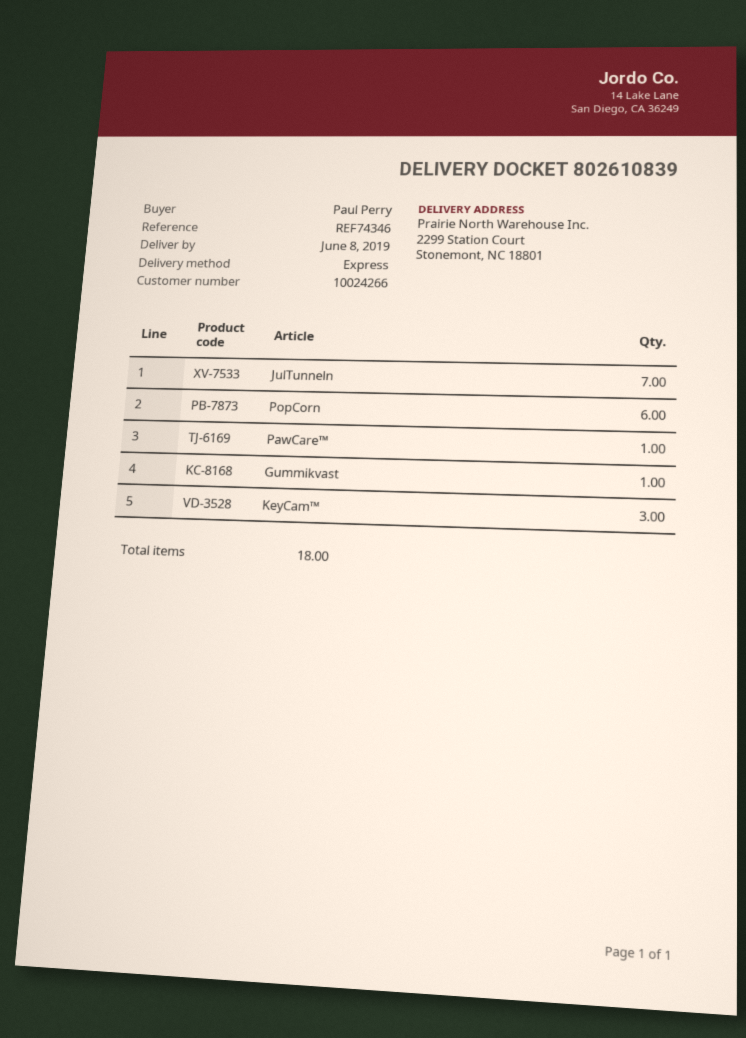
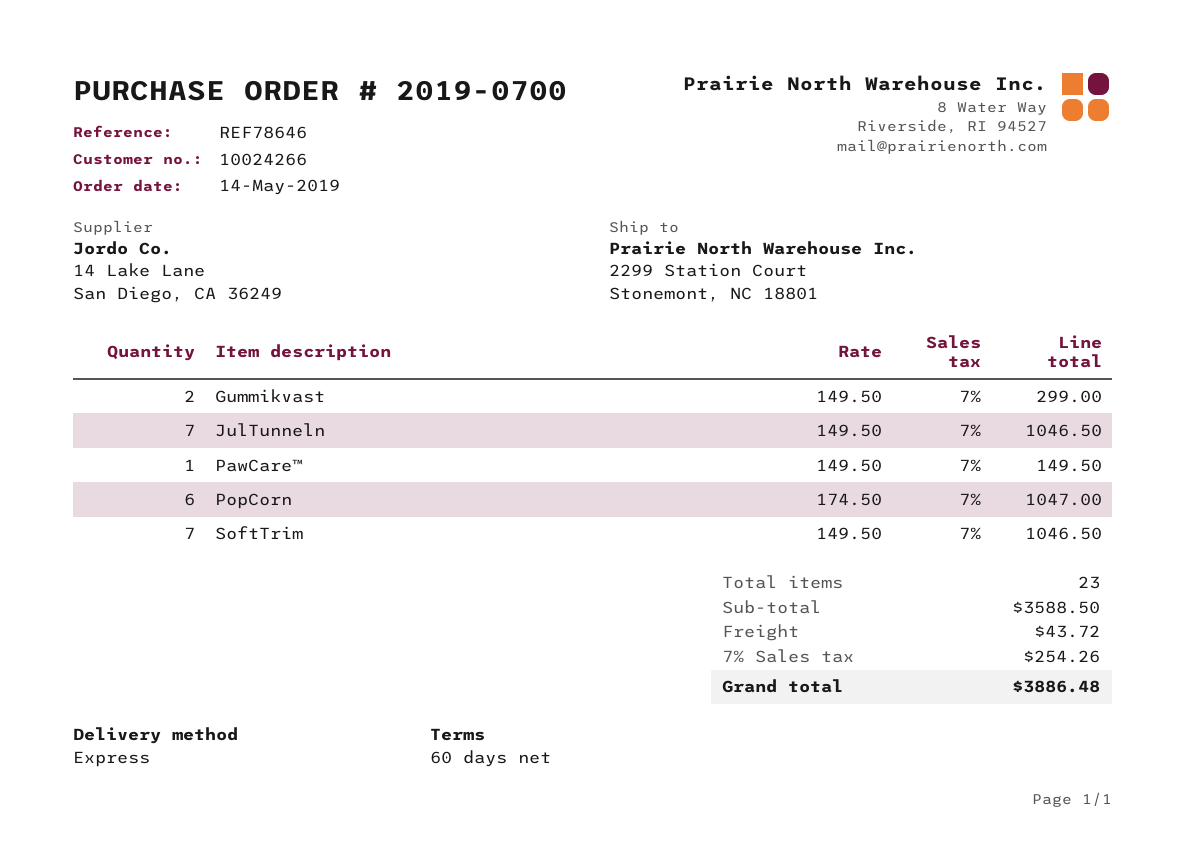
reference: REF74346 -> REF78646
Gummikvast: 1 -> 2
KeyCam™: 3 -> none
SoftTrim: none -> 7
total quantity: 18 -> 23

